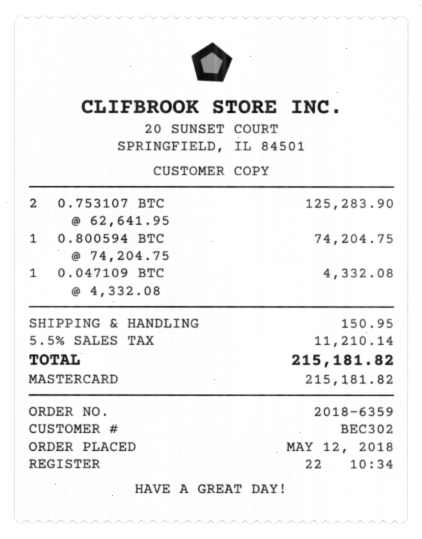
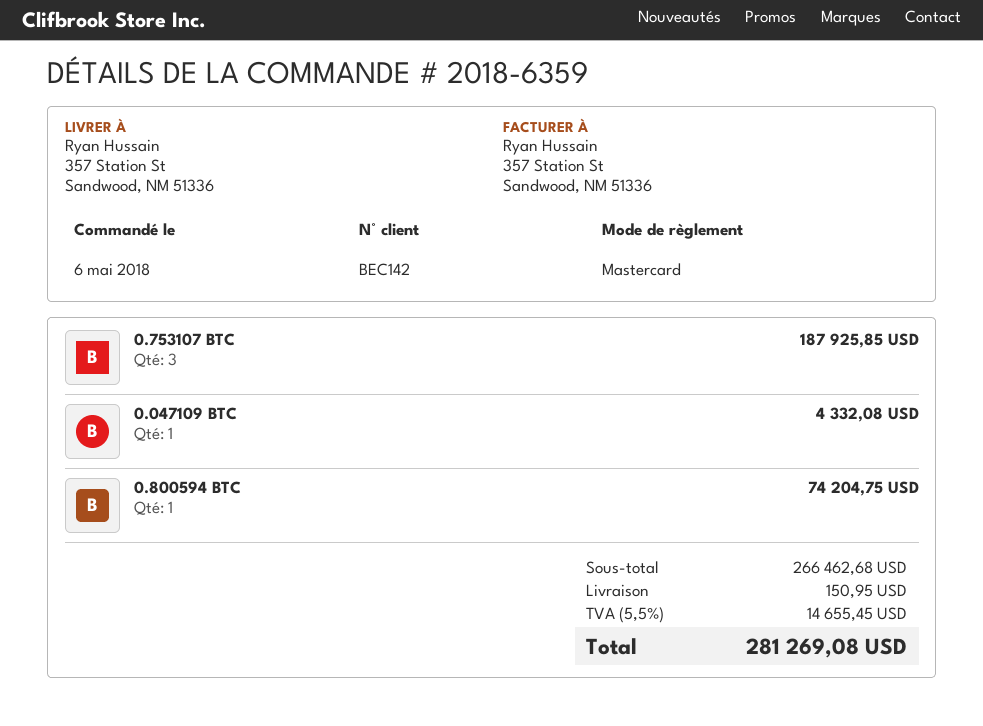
order date: 2018-05-12 -> 2018-05-06
customer number: BEC302 -> BEC142
0.753107 BTC: 2 for 125283.90 -> 3 for 187925.85
tax: 5.5% = 11210.14 -> 5.5% = 14655.45
total: 215181.82 -> 281269.08

